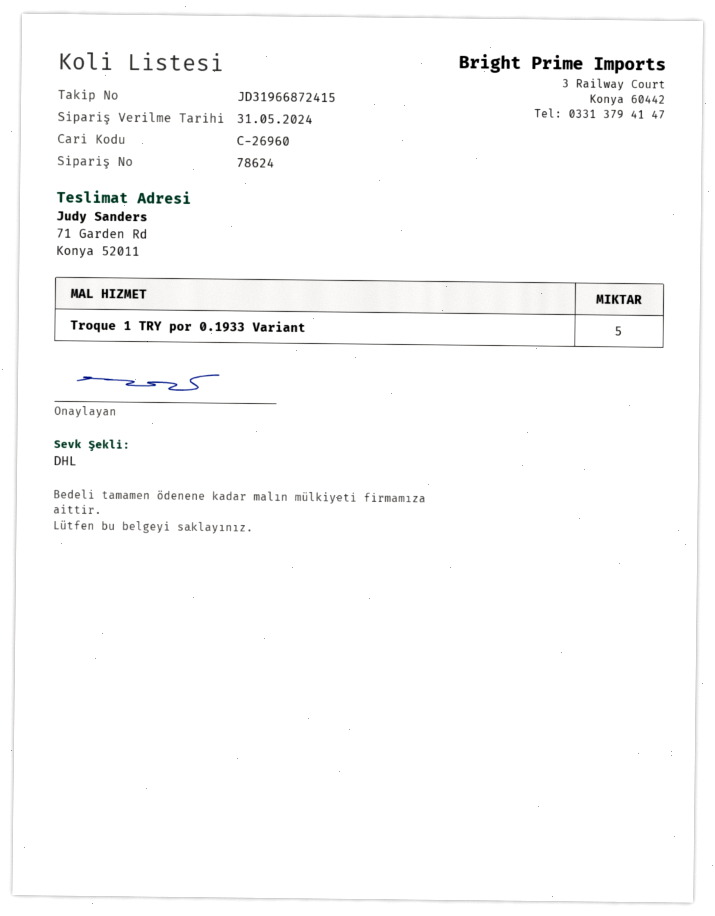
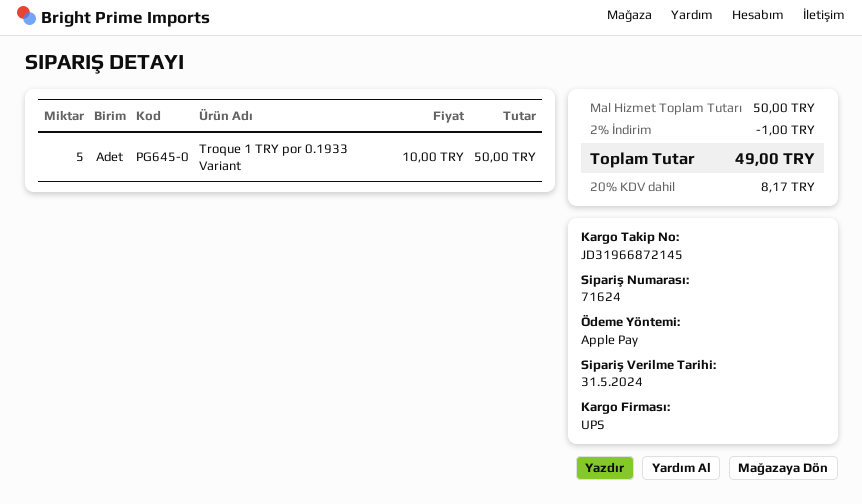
order number: 78624 -> 71624
shipping method: DHL -> UPS
tracking number: JD31966872415 -> JD31966872145

